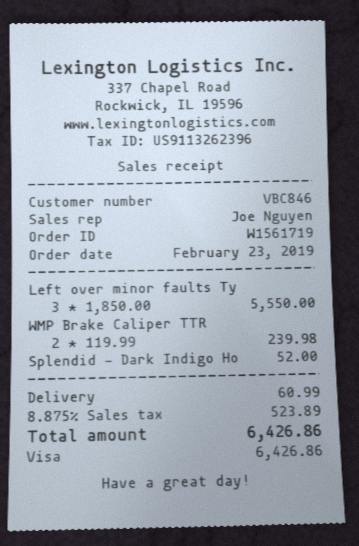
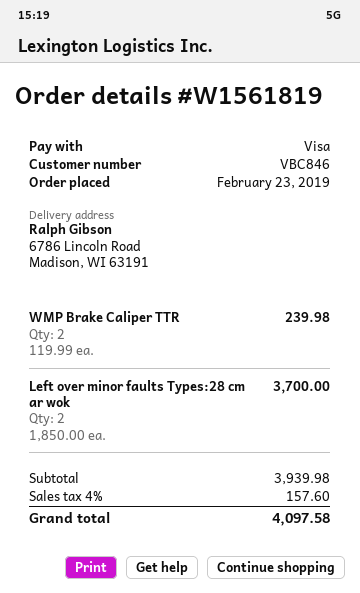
order number: W1561719 -> W1561819
Left over minor faults Ty: 3 x 1850.00 = 5550.00 -> 2 x 1850.00 = 3700.00
Splendid - Dark Indigo Ho: 1 x 52.00 = 52.00 -> none
shipping: 60.99 -> none
tax: 8.875% = 523.89 -> 4% = 157.60
total: 6426.86 -> 4097.58

